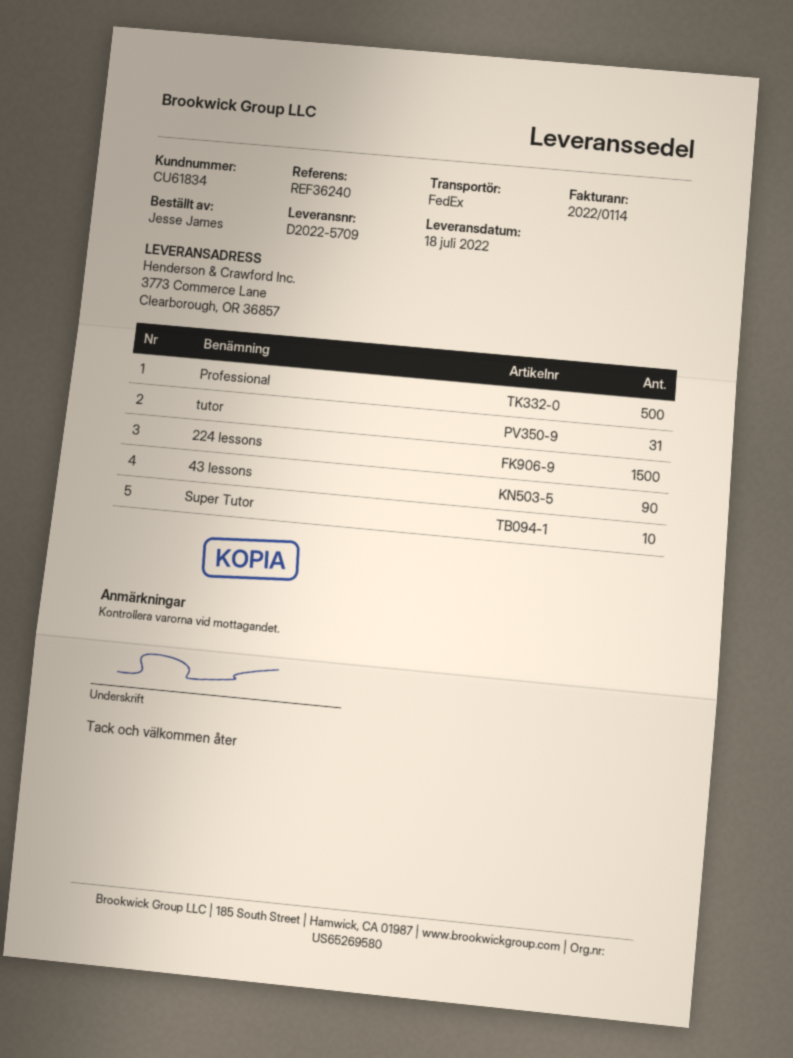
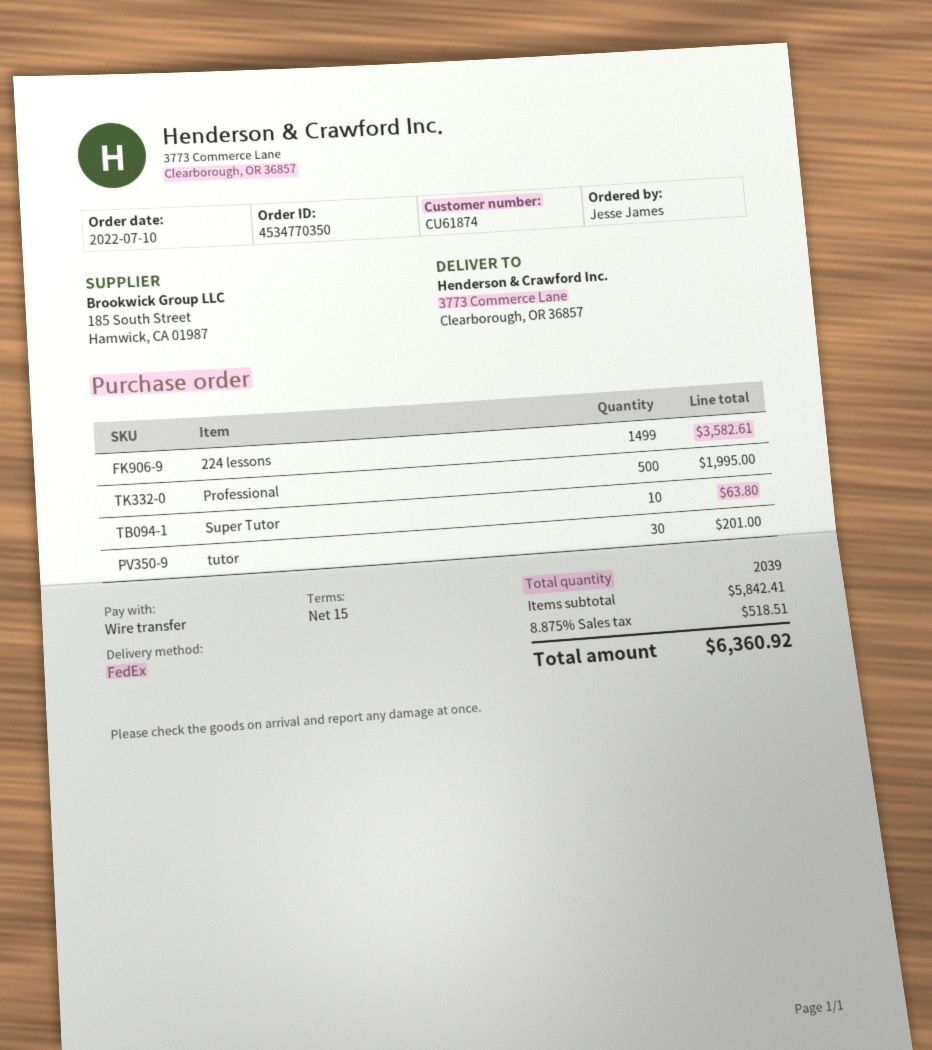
customer number: CU61834 -> CU61874
tutor: 31 -> 30
224 lessons: 1500 -> 1499
43 lessons: 90 -> none

